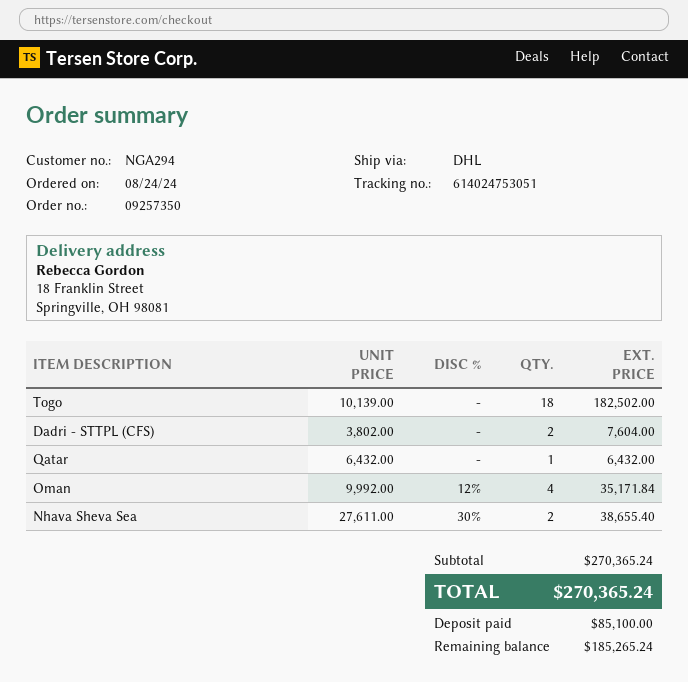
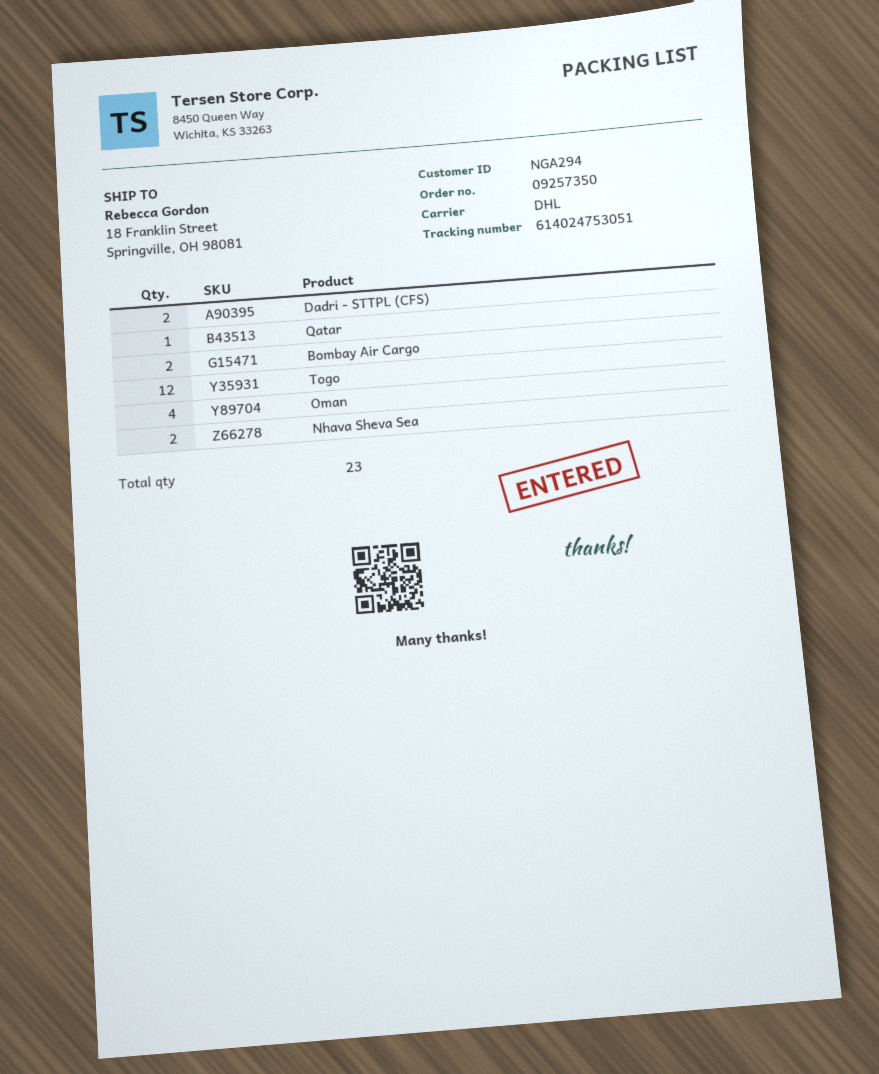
Togo: 18 -> 12
Bombay Air Cargo: none -> 2

